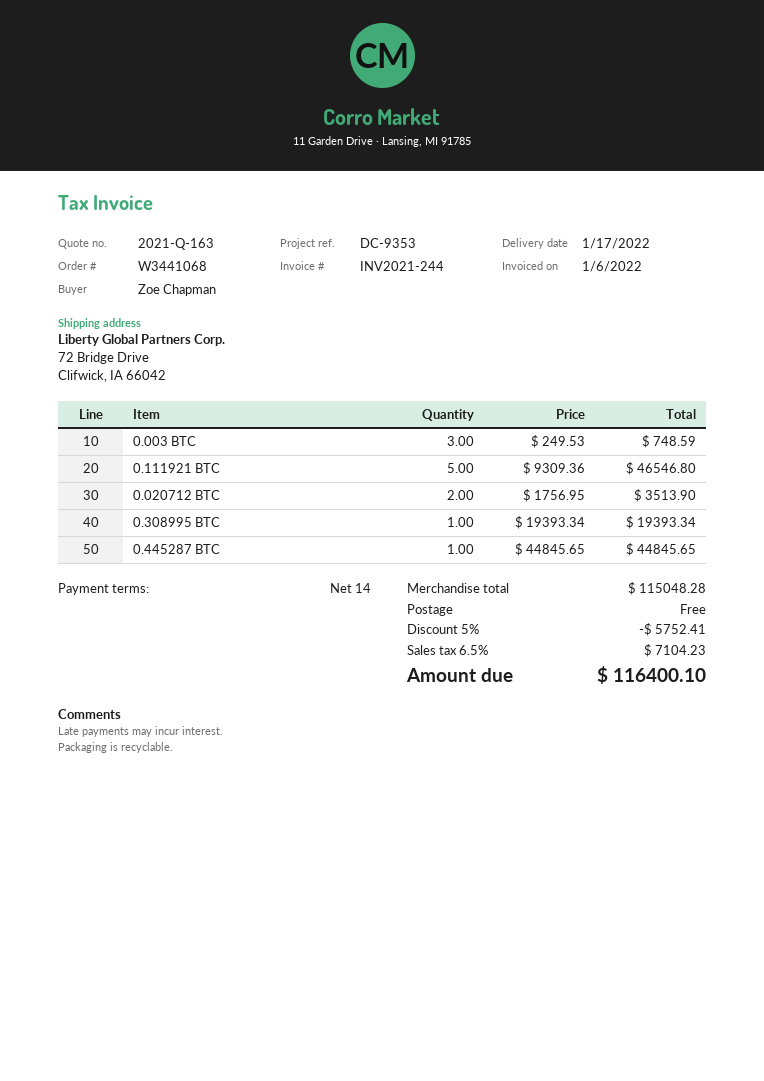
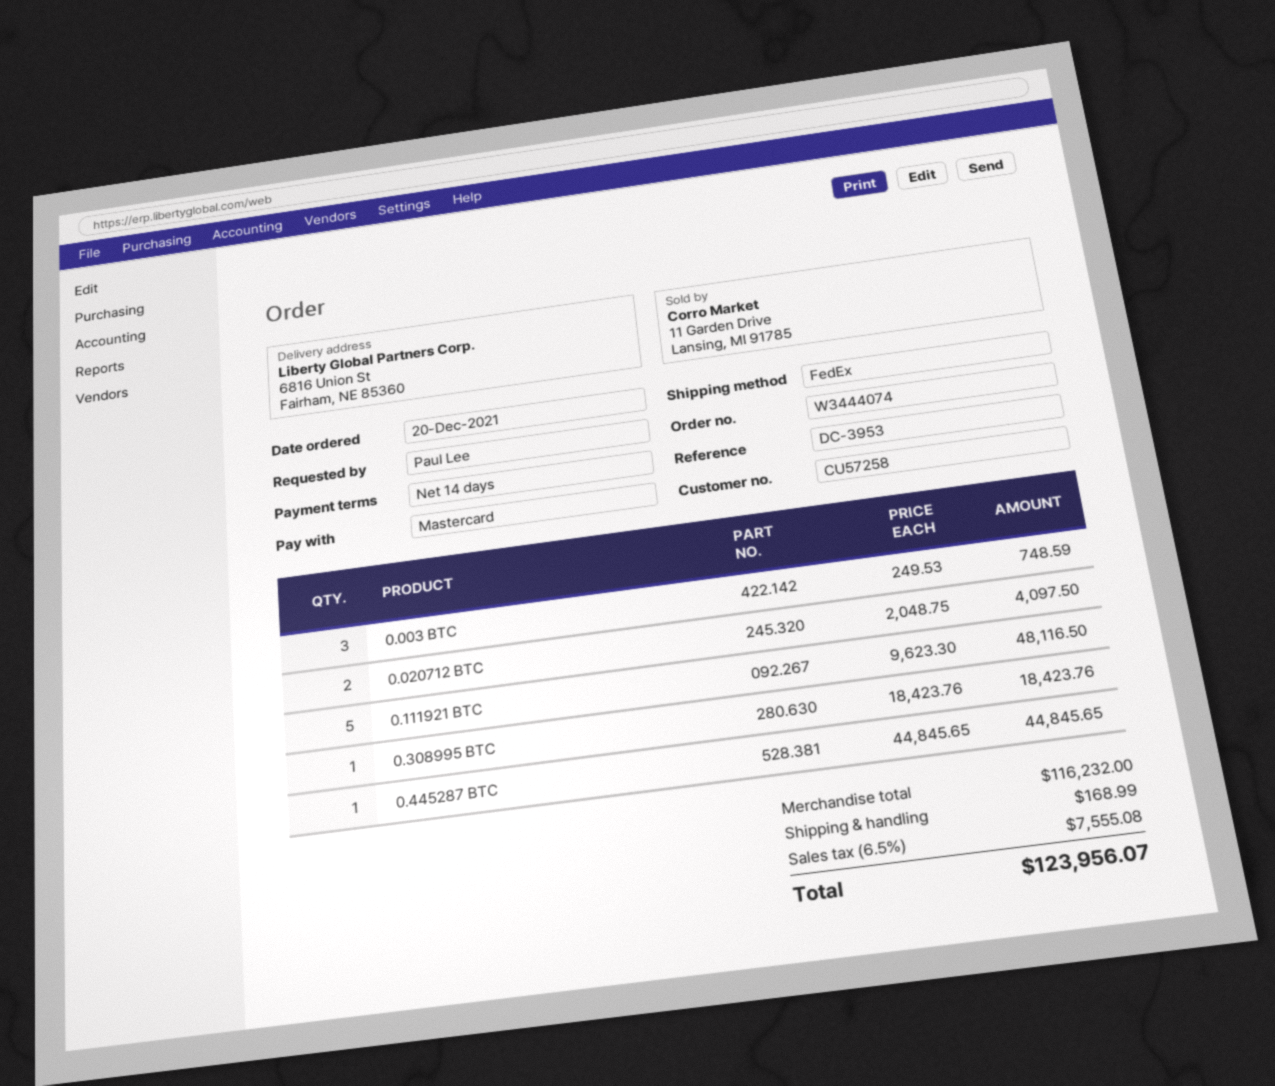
order number: W3441068 -> W3444074
reference: DC-9353 -> DC-3953
ordered by: Zoe Chapman -> Paul Lee
ship to: 72 Bridge Drive, Clifwick, IA 66042 -> 6816 Union St, Fairham, NE 85360
0.111921 BTC: 5 x 9309.36 = 46546.80 -> 5 x 9623.30 = 48116.50
0.020712 BTC: 2 x 1756.95 = 3513.90 -> 2 x 2048.75 = 4097.50
0.308995 BTC: 1 x 19393.34 = 19393.34 -> 1 x 18423.76 = 18423.76
subtotal: 115048.28 -> 116232.00
discount: 5% = 5752.41 -> none
shipping: 0.00 -> 168.99
tax: 6.5% = 7104.23 -> 6.5% = 7555.08
total: 116400.10 -> 123956.07

